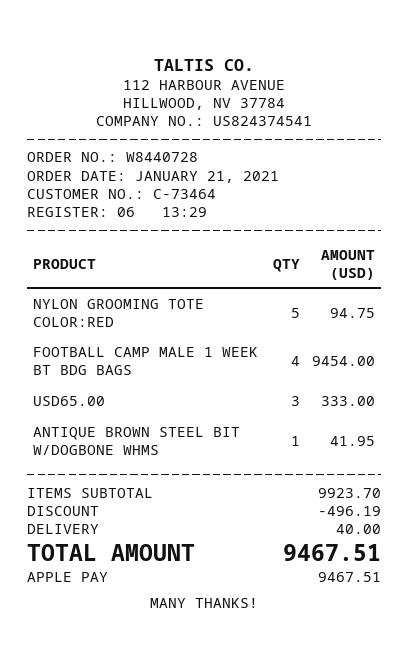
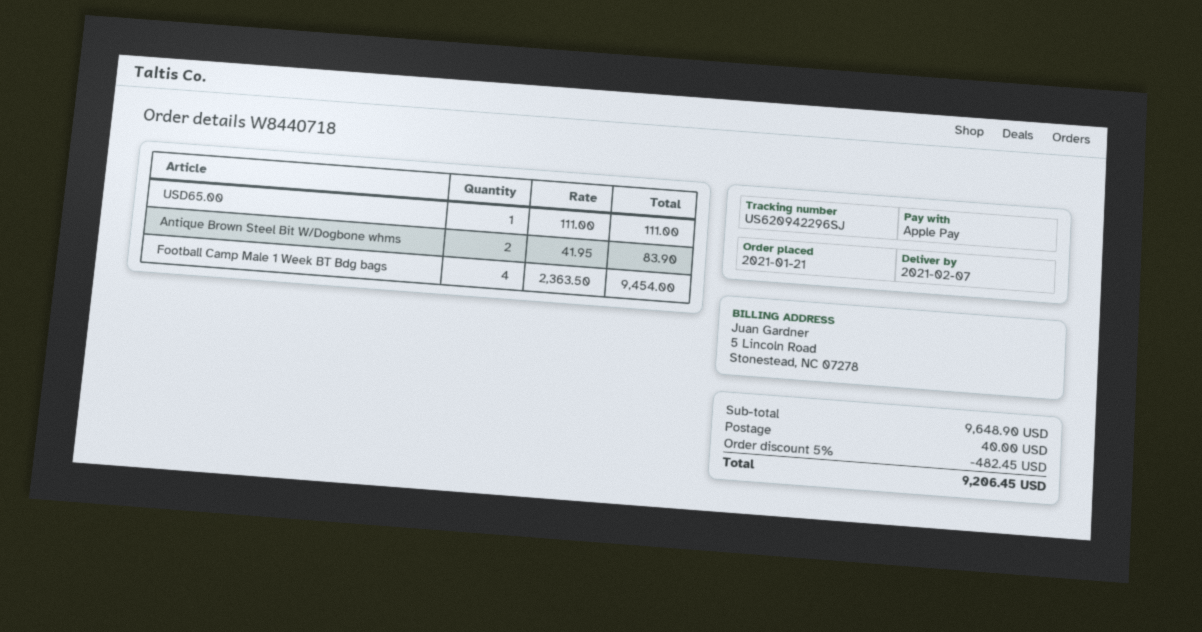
order number: W8440728 -> W8440718
NYLON GROOMING TOTE COLOR:RED: 5 for 94.75 -> none
USD65.00: 3 for 333.00 -> 1 for 111.00
ANTIQUE BROWN STEEL BIT W/DOGBONE WHMS: 1 for 41.95 -> 2 for 83.90
subtotal: 9923.70 -> 9648.90
discount: 496.19 -> 482.45
total: 9467.51 -> 9206.45

